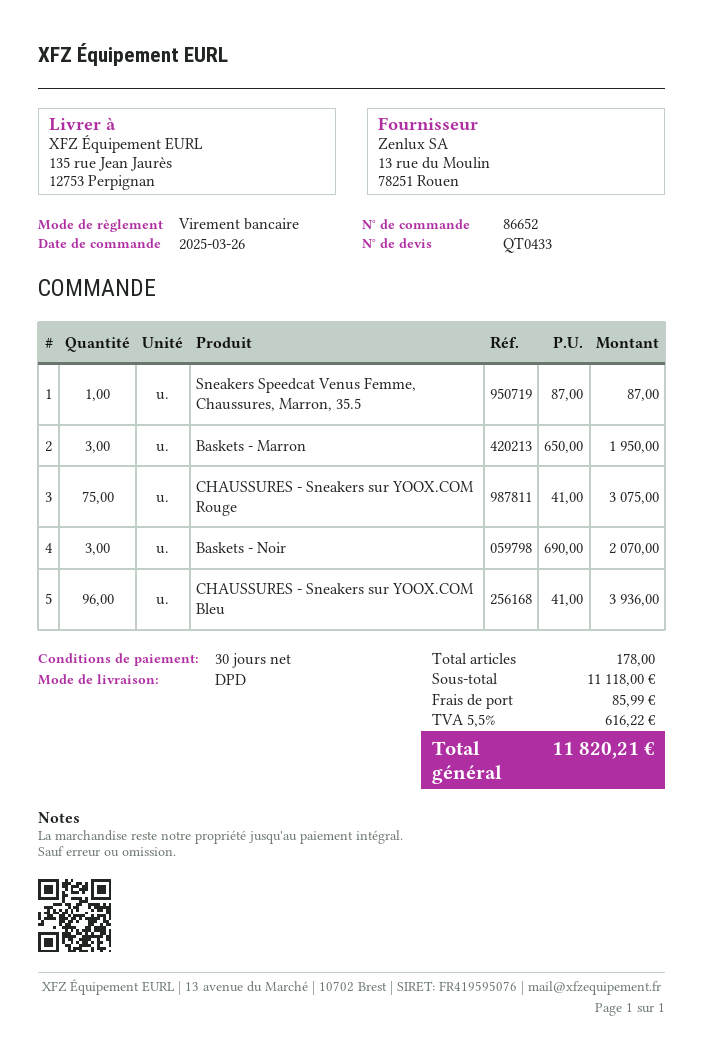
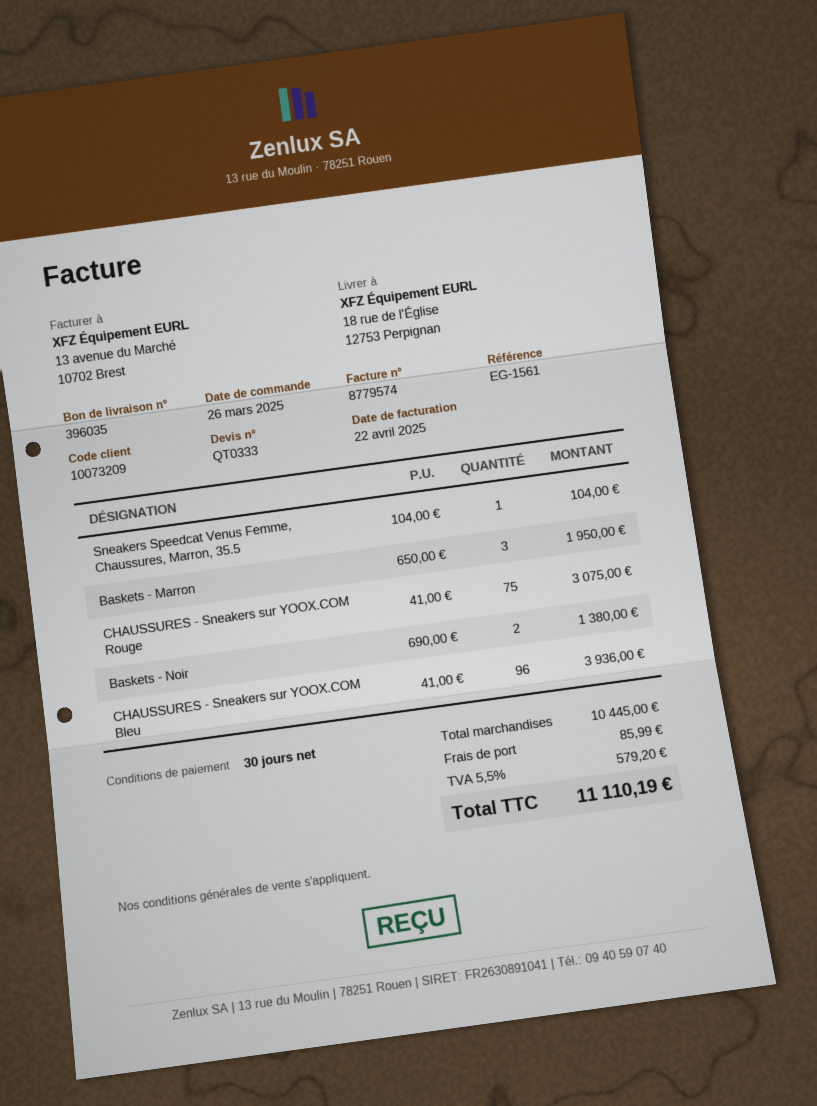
quote number: QT0433 -> QT0333
ship to: 135 rue Jean Jaurès, 12753 Perpignan -> 18 rue de l'Église, 12753 Perpignan
Sneakers Speedcat Venus Femme, Chaussures, Marron, 35.5: 1 x 87.00 = 87.00 -> 1 x 104.00 = 104.00
Baskets - Noir: 3 x 690.00 = 2070.00 -> 2 x 690.00 = 1380.00
subtotal: 11118.00 -> 10445.00
tax: 5.5% = 616.22 -> 5.5% = 579.20
total: 11820.21 -> 11110.19

